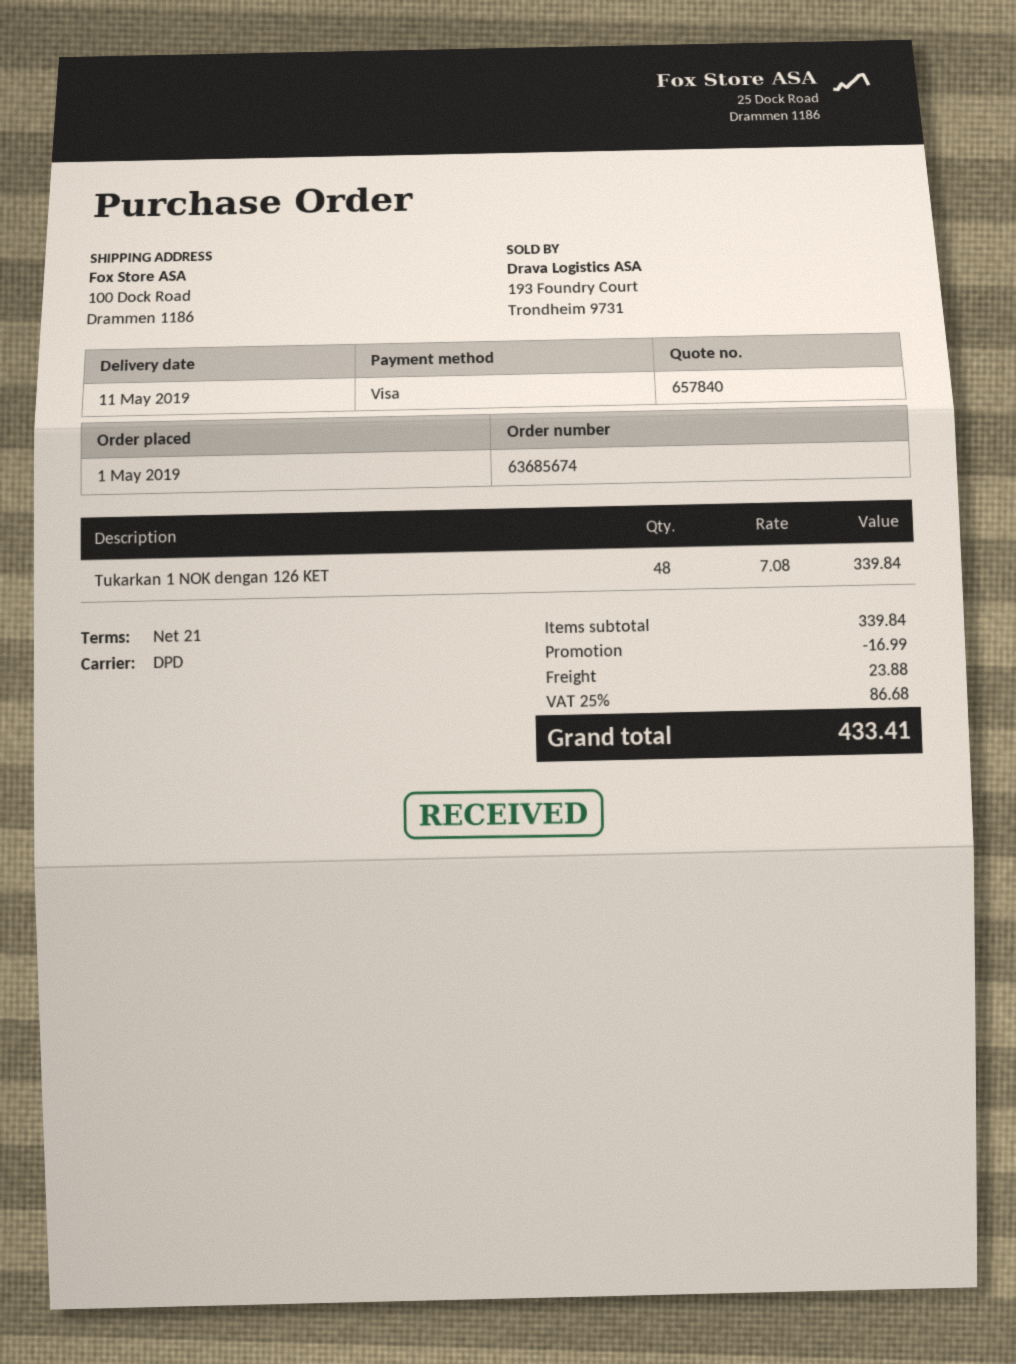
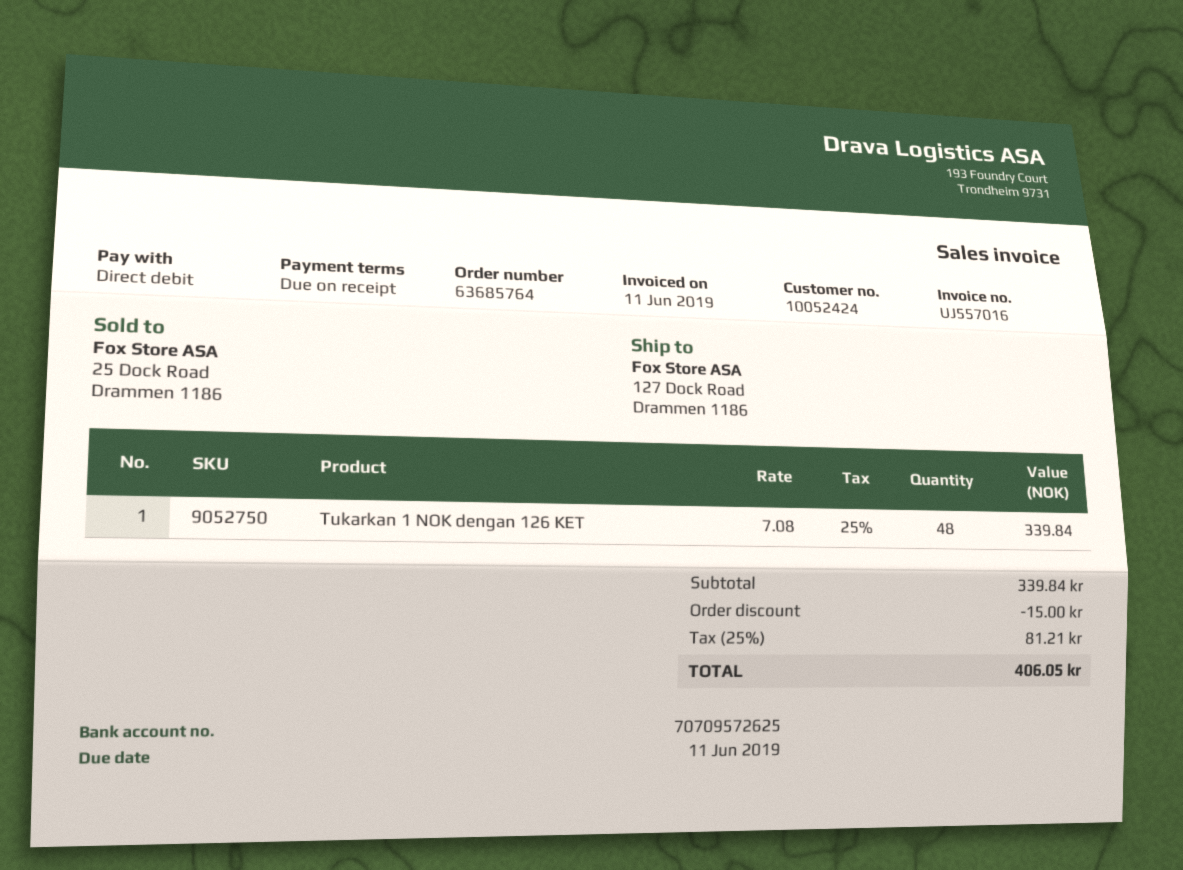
order number: 63685674 -> 63685764
payment terms: 21 days -> on receipt
payment method: Visa -> direct debit
ship to: 100 Dock Road, Drammen 1186 -> 127 Dock Road, Drammen 1186
discount: 16.99 -> 15.00
shipping: 23.88 -> none
tax: 25% = 86.68 -> 25% = 81.21
total: 433.41 -> 406.05

